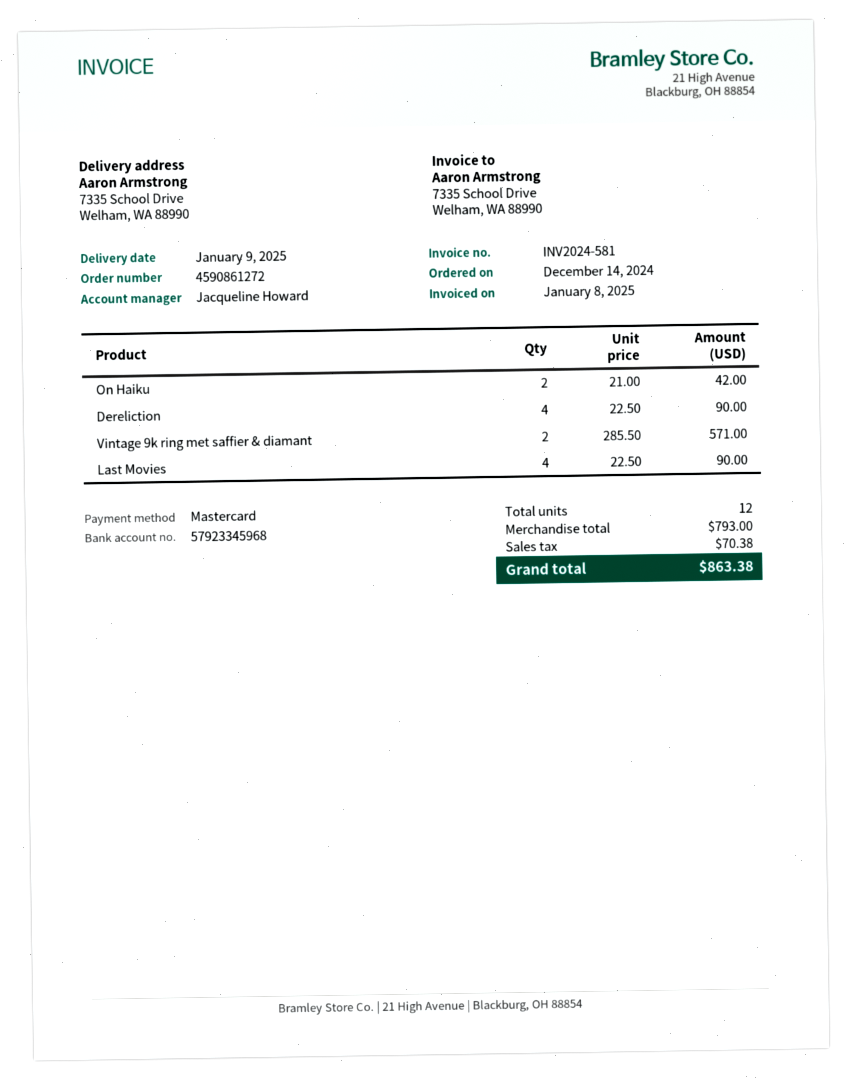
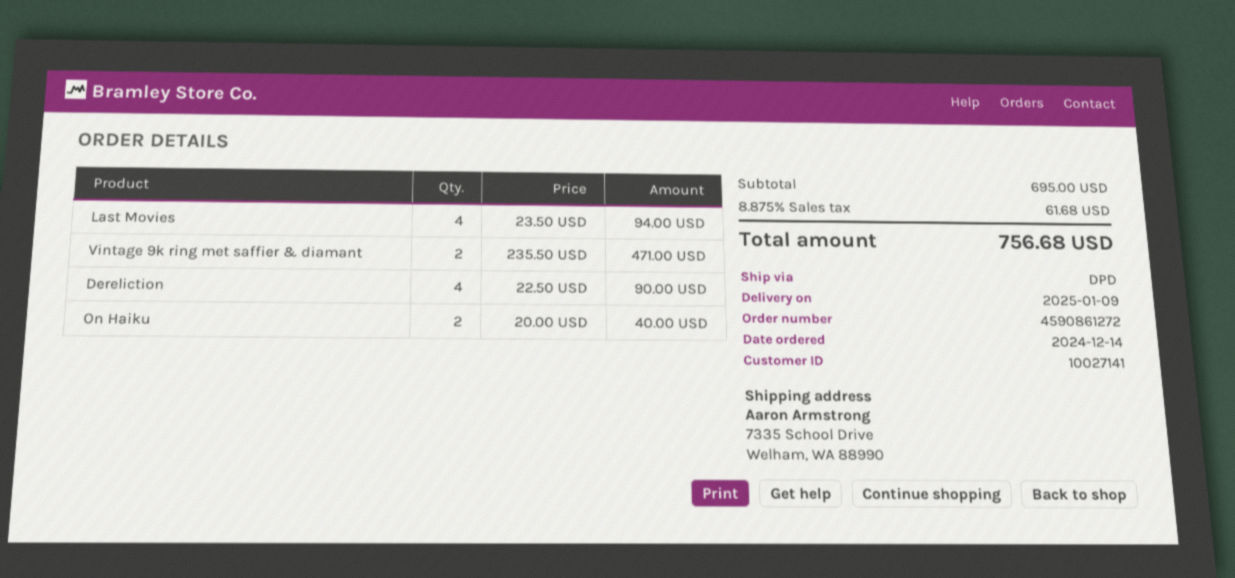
On Haiku: 2 x 21.00 = 42.00 -> 2 x 20.00 = 40.00
Vintage 9k ring met saffier & diamant: 2 x 285.50 = 571.00 -> 2 x 235.50 = 471.00
Last Movies: 4 x 22.50 = 90.00 -> 4 x 23.50 = 94.00
subtotal: 793.00 -> 695.00
tax: 70.38 -> 61.68
total: 863.38 -> 756.68

